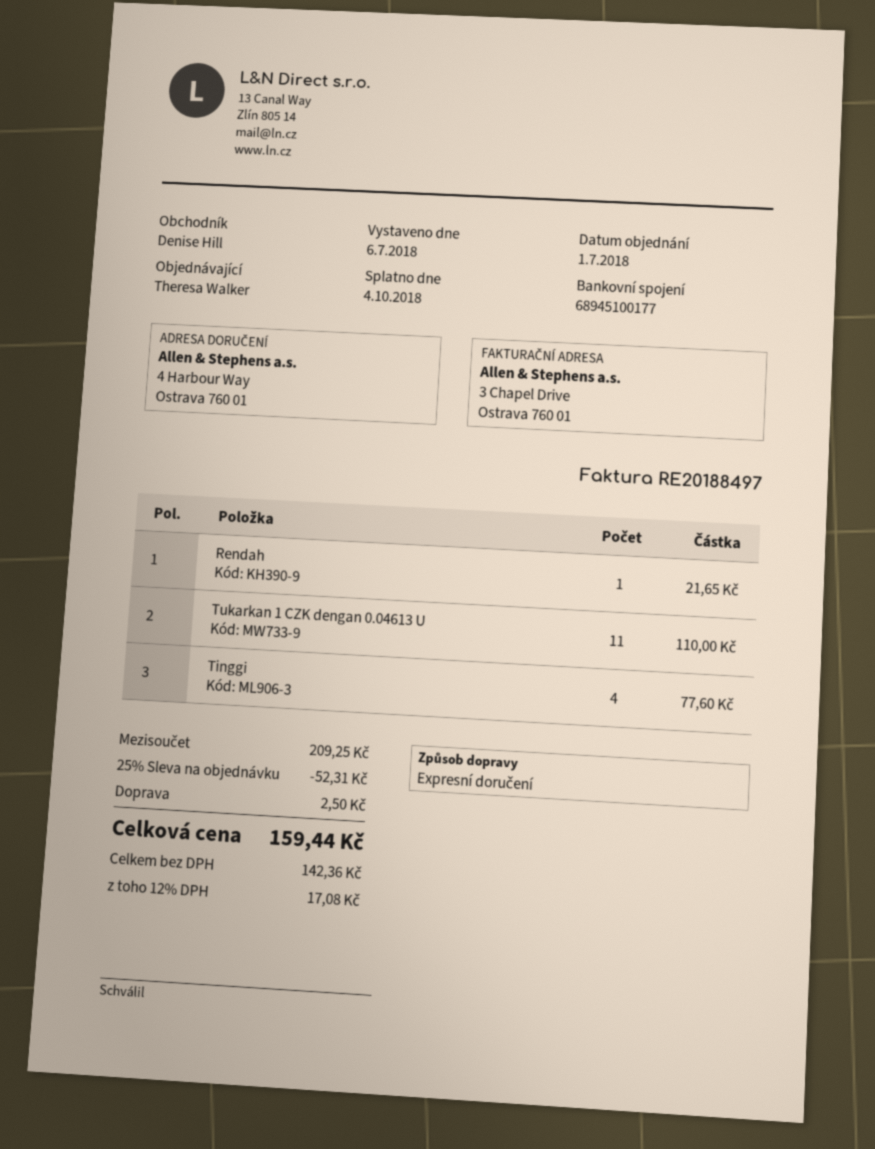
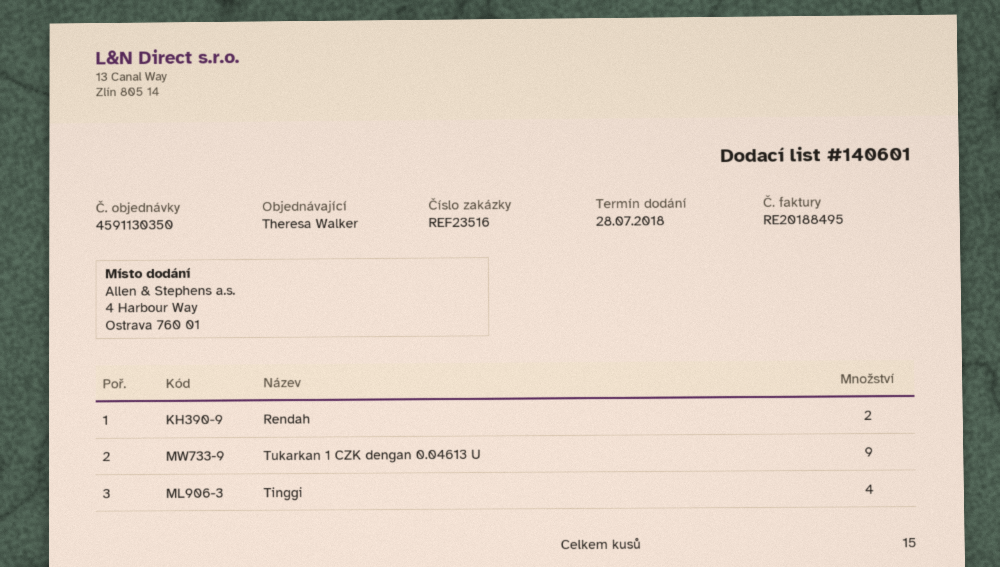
invoice number: RE20188497 -> RE20188495
Rendah: 1 -> 2
Tukarkan 1 CZK dengan 0.04613 U: 11 -> 9

